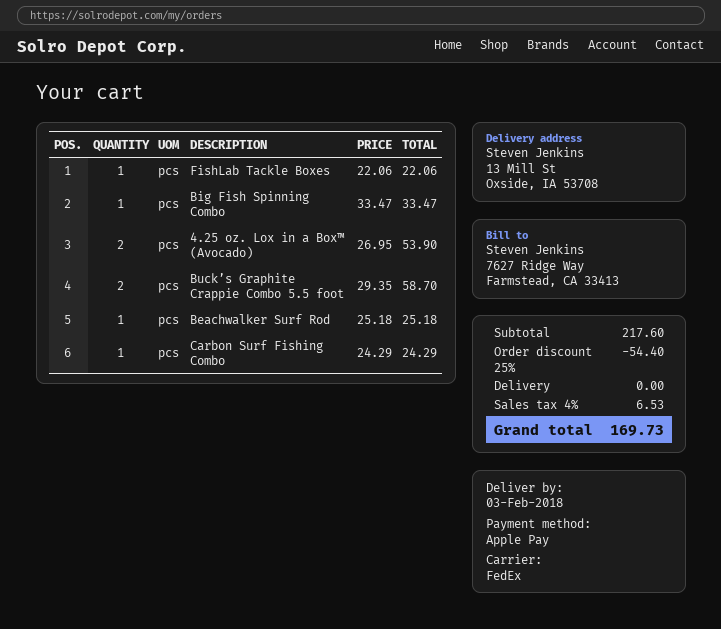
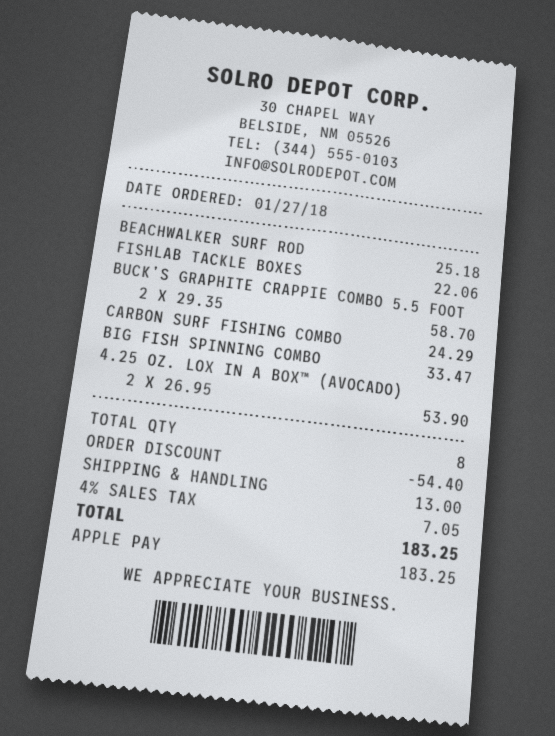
shipping: 0.00 -> 13.00
tax: 4% = 6.53 -> 4% = 7.05
total: 169.73 -> 183.25

